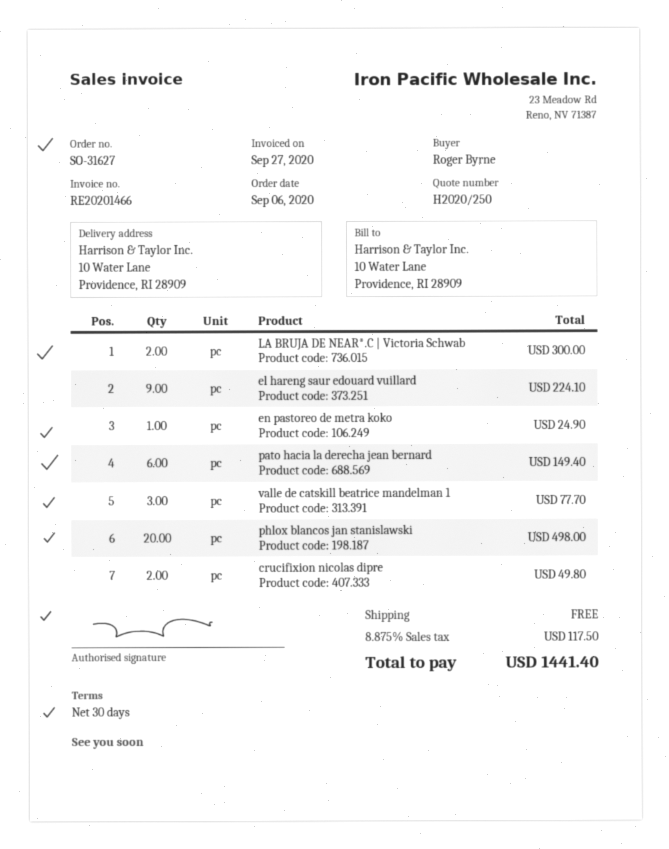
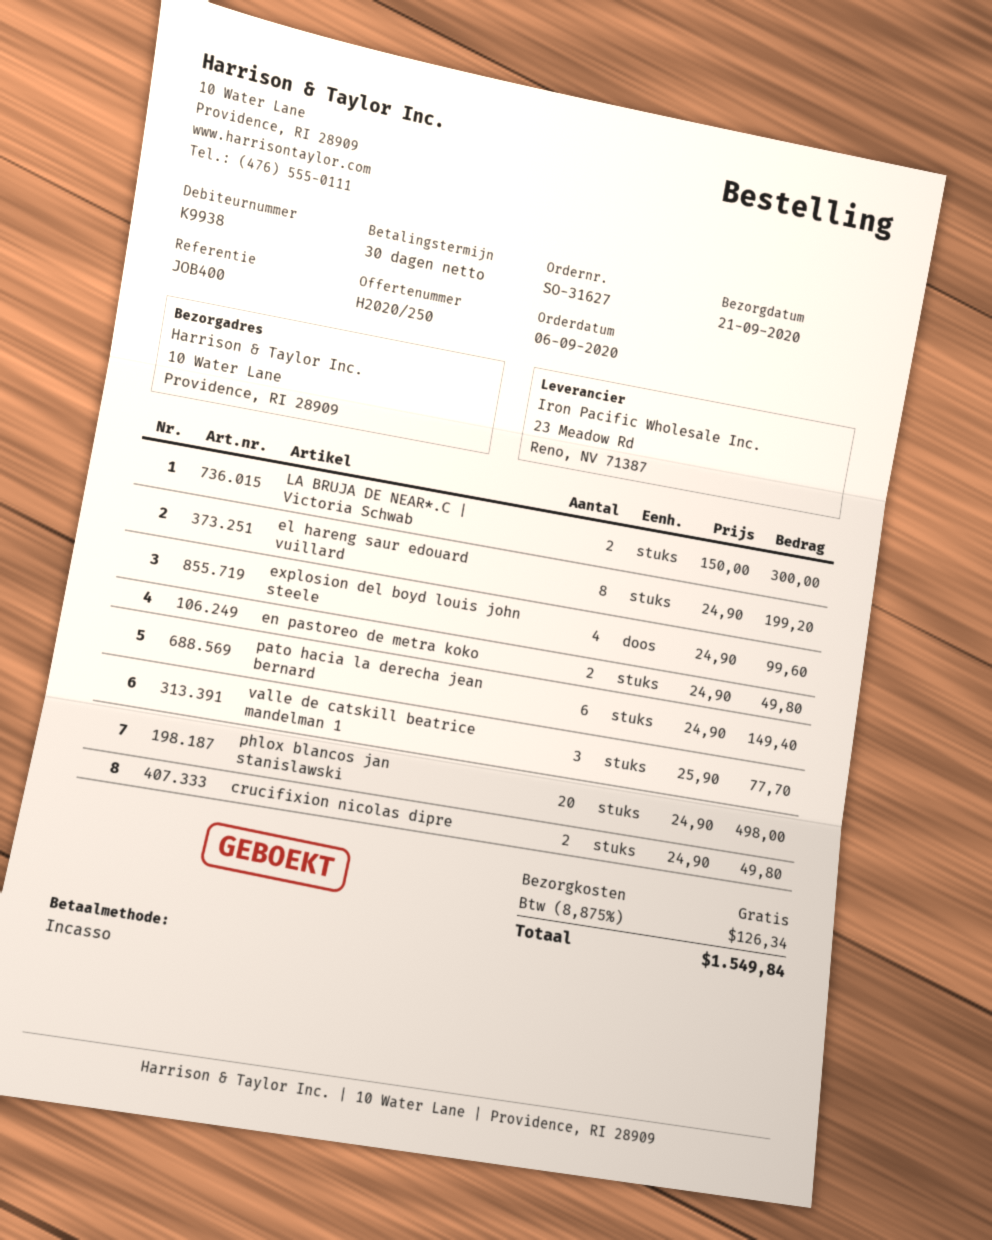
el hareng saur edouard vuillard: 9 for 224.10 -> 8 for 199.20
en pastoreo de metra koko: 1 for 24.90 -> 2 for 49.80
explosion del boyd louis john steele: none -> 4 for 99.60
tax: 8.875% = 117.50 -> 8.875% = 126.34
total: 1441.40 -> 1549.84

